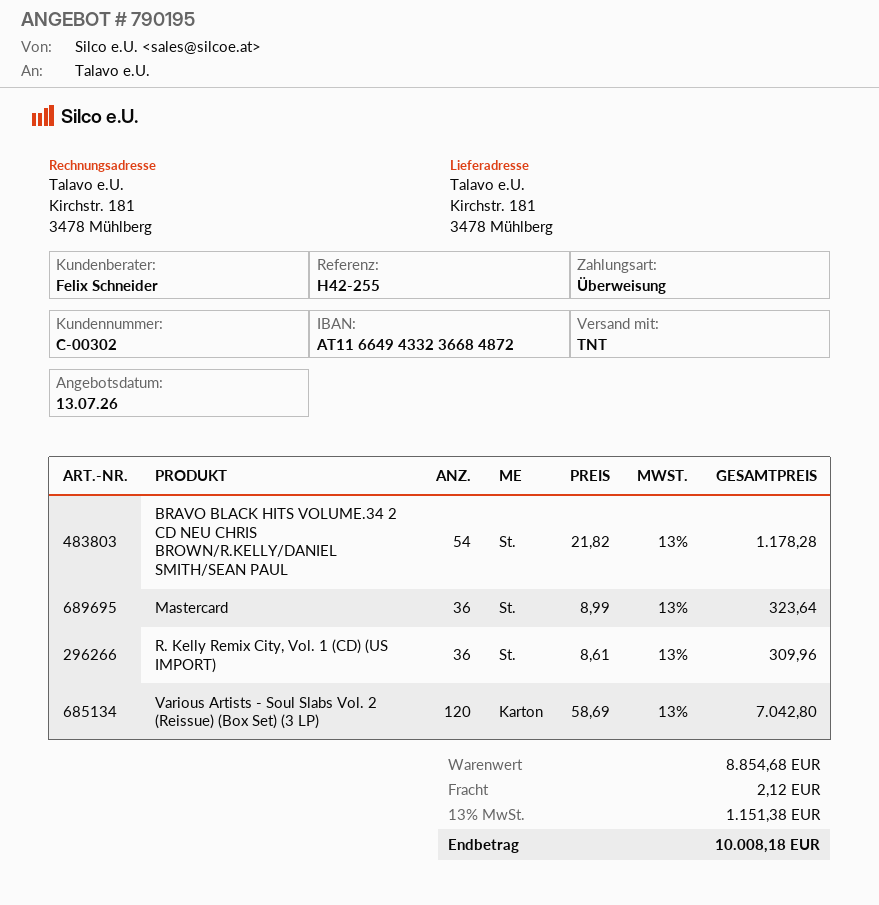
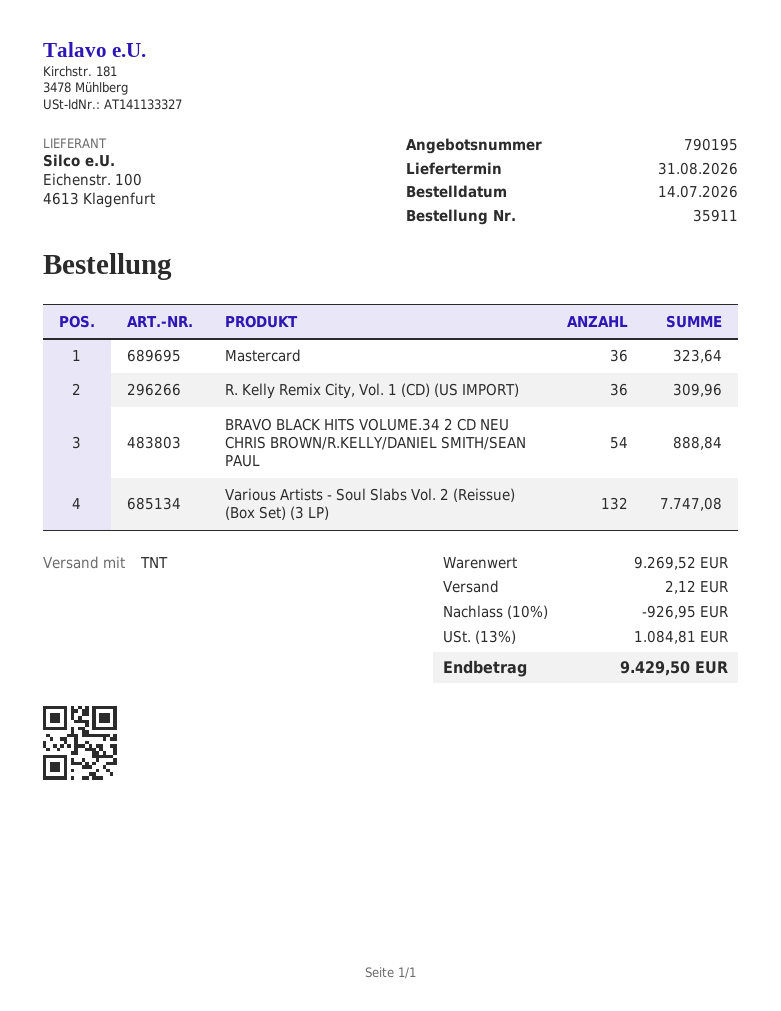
BRAVO BLACK HITS VOLUME.34 2 CD NEU CHRIS BROWN/R.KELLY/DANIEL SMITH/SEAN PAUL: 54 for 1178.28 -> 54 for 888.84
Various Artists - Soul Slabs Vol. 2 (Reissue) (Box Set) (3 LP): 120 for 7042.80 -> 132 for 7747.08
subtotal: 8854.68 -> 9269.52
discount: none -> 10% = 926.95
tax: 13% = 1151.38 -> 13% = 1084.81
total: 10008.18 -> 9429.50

